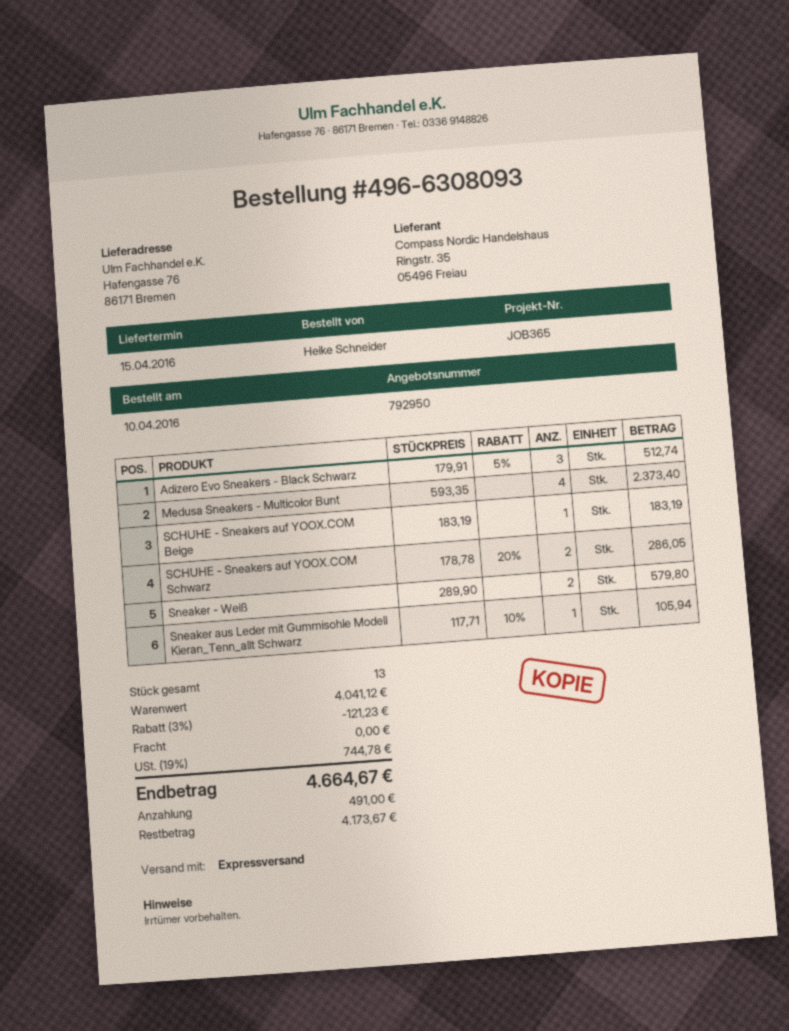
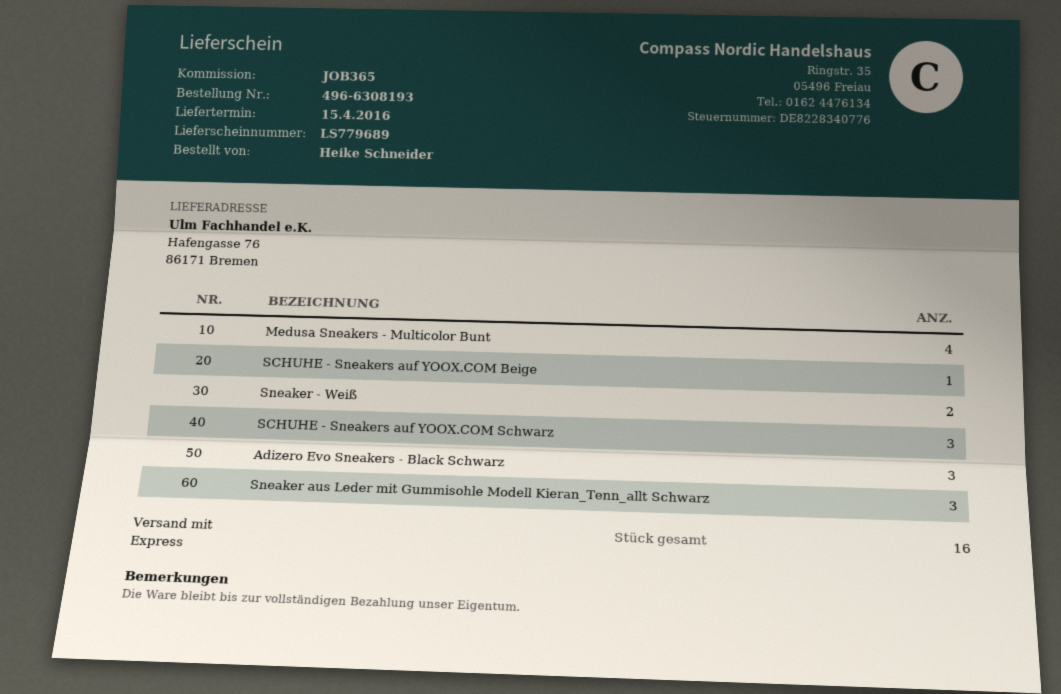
order number: 496-6308093 -> 496-6308193
SCHUHE - Sneakers auf YOOX.COM Schwarz: 2 -> 3
Sneaker aus Leder mit Gummisohle Modell Kieran_Tenn_allt Schwarz: 1 -> 3
total quantity: 13 -> 16

